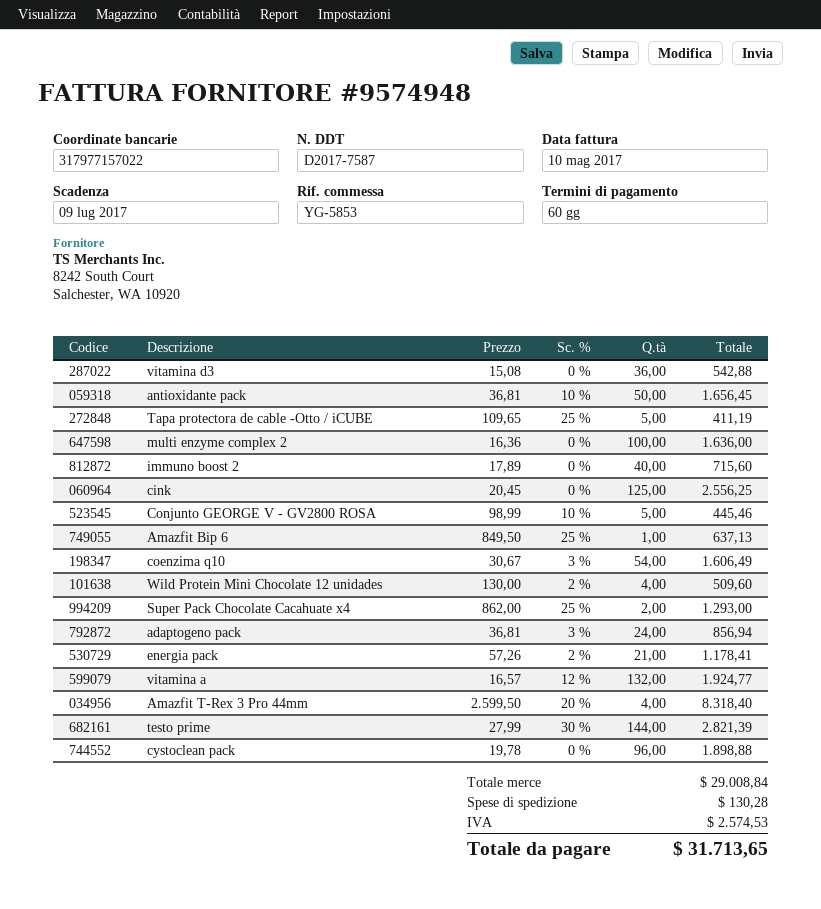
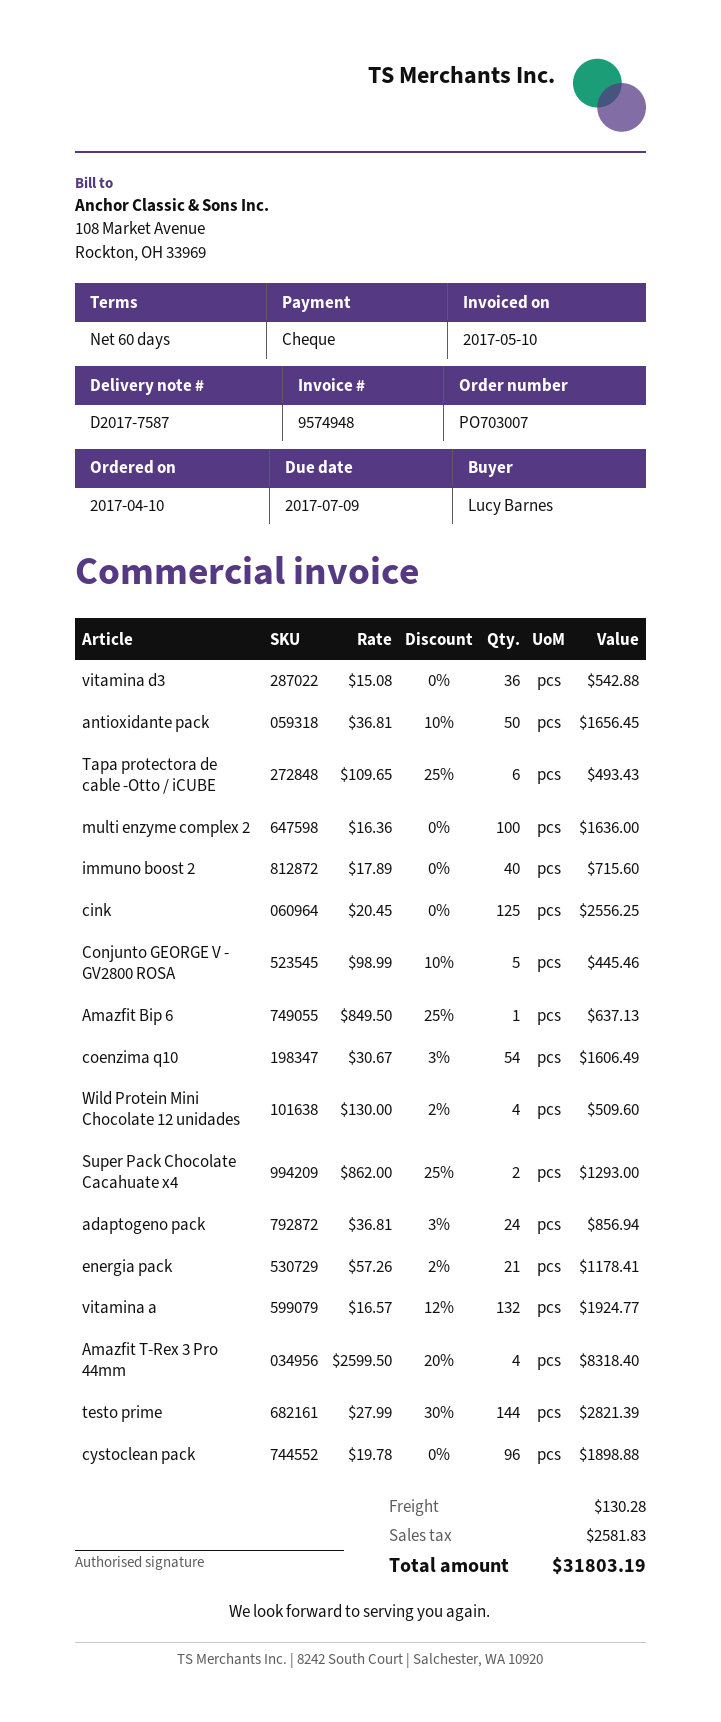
Tapa protectora de cable -Otto / iCUBE: 5 x 109.65 - 25% = 411.19 -> 6 x 109.65 - 25% = 493.43
tax: 2574.53 -> 2581.83
total: 31713.65 -> 31803.19

